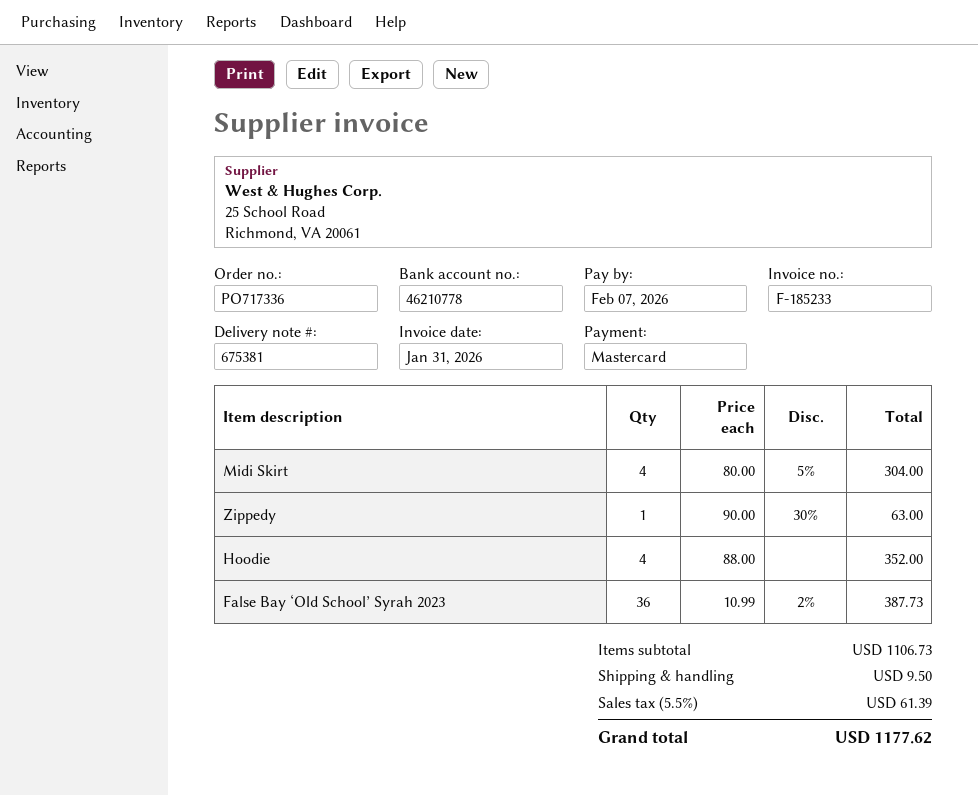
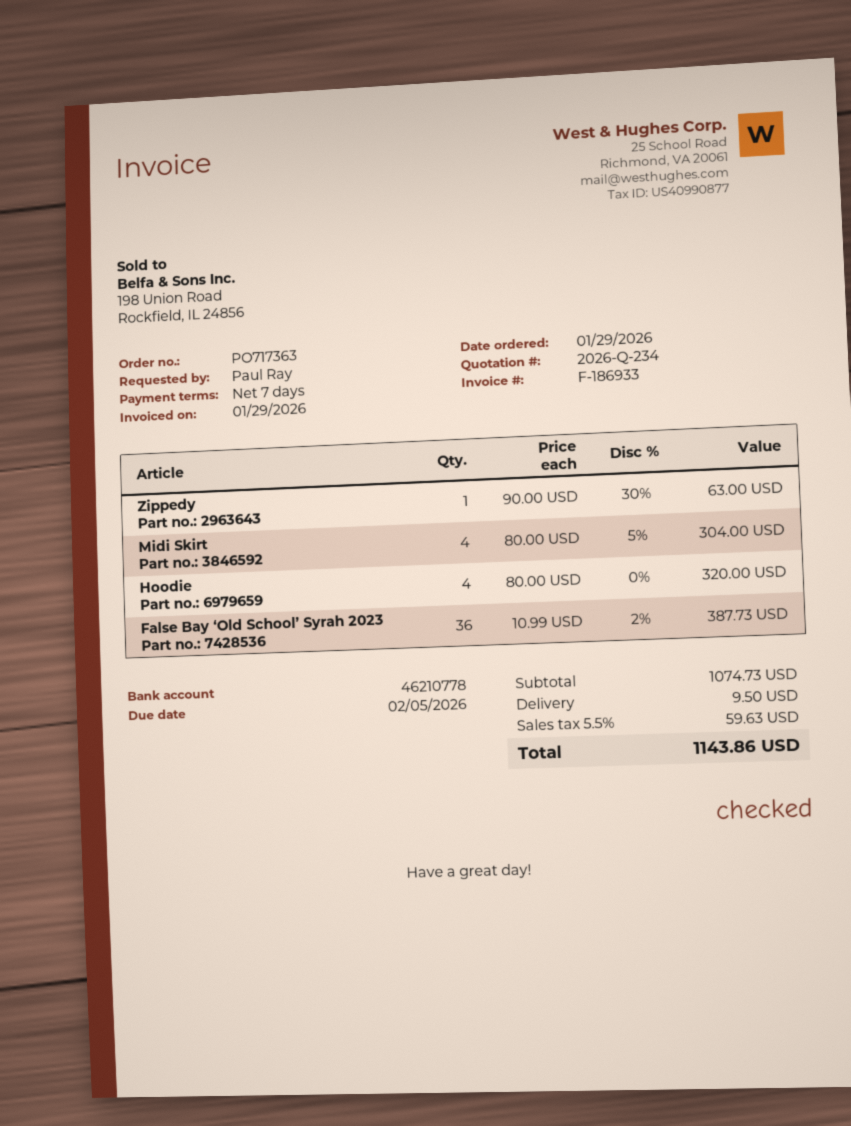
order number: PO717336 -> PO717363
invoice number: F-185233 -> F-186933
invoice date: 2026-01-31 -> 2026-01-29
due date: 2026-02-07 -> 2026-02-05
Hoodie: 4 x 88.00 = 352.00 -> 4 x 80.00 = 320.00
subtotal: 1106.73 -> 1074.73
tax: 5.5% = 61.39 -> 5.5% = 59.63
total: 1177.62 -> 1143.86

